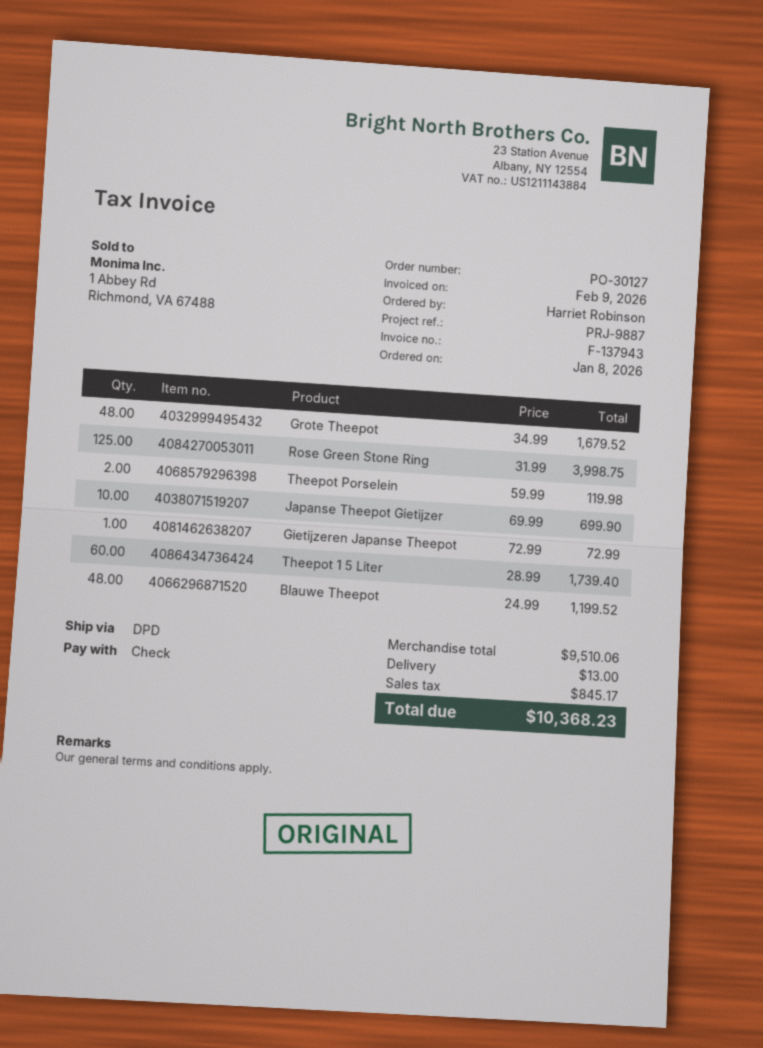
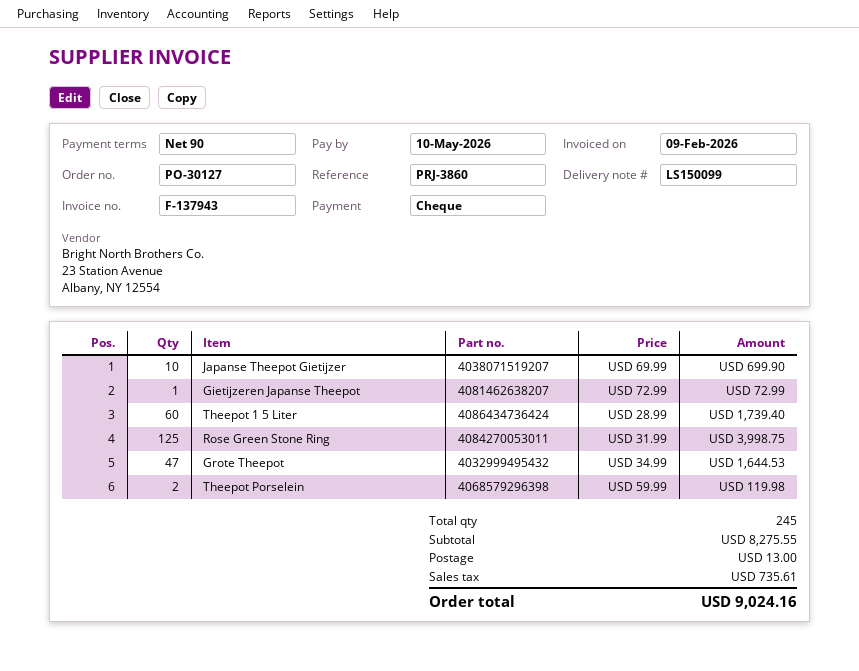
reference: PRJ-9887 -> PRJ-3860
Grote Theepot: 48 x 34.99 = 1679.52 -> 47 x 34.99 = 1644.53
Blauwe Theepot: 48 x 24.99 = 1199.52 -> none
subtotal: 9510.06 -> 8275.55
tax: 845.17 -> 735.61
total: 10368.23 -> 9024.16

